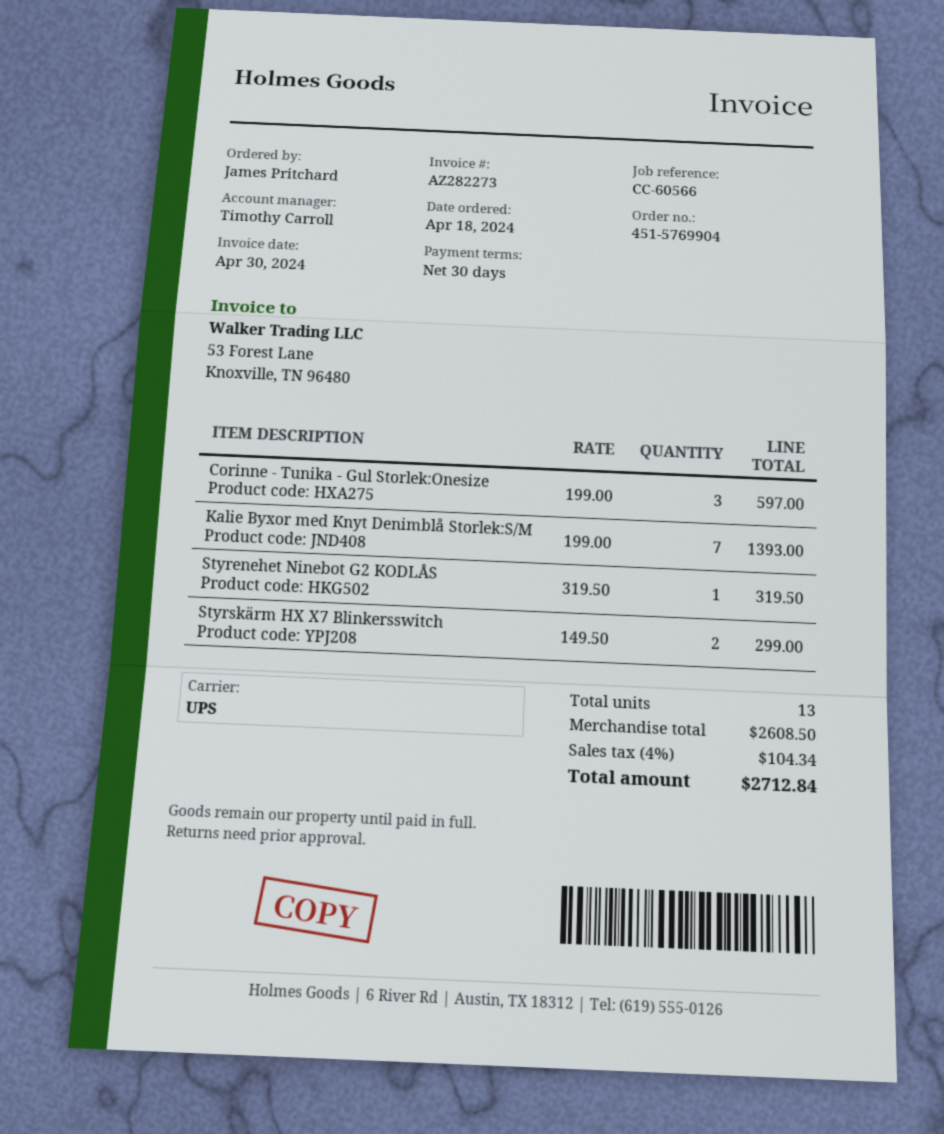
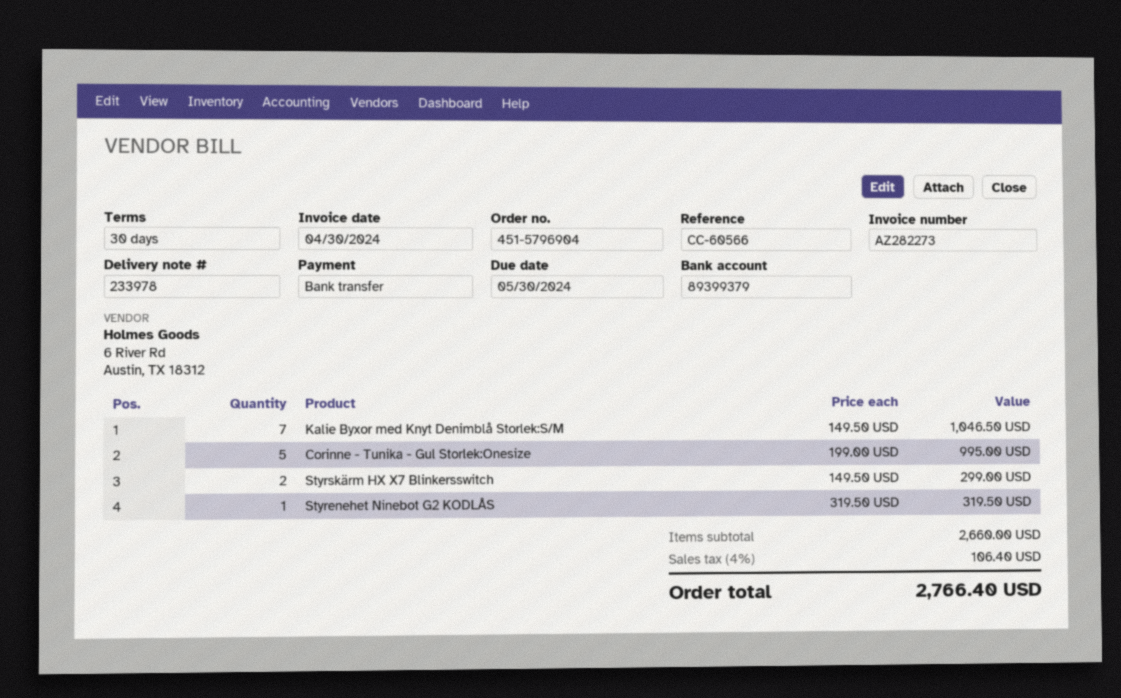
order number: 451-5769904 -> 451-5796904
Corinne - Tunika - Gul Storlek:Onesize: 3 x 199.00 = 597.00 -> 5 x 199.00 = 995.00
Kalie Byxor med Knyt Denimblå Storlek:S/M: 7 x 199.00 = 1393.00 -> 7 x 149.50 = 1046.50
subtotal: 2608.50 -> 2660.00
tax: 4% = 104.34 -> 4% = 106.40
total: 2712.84 -> 2766.40

